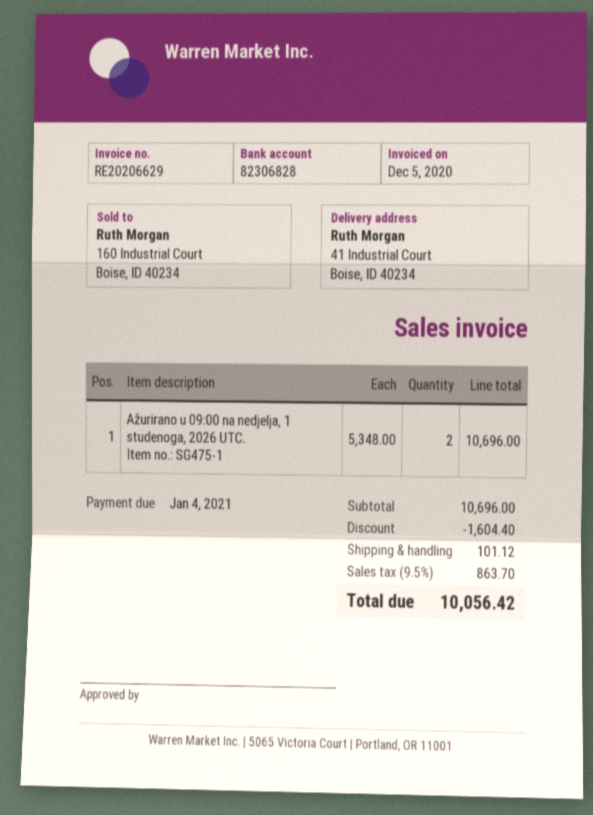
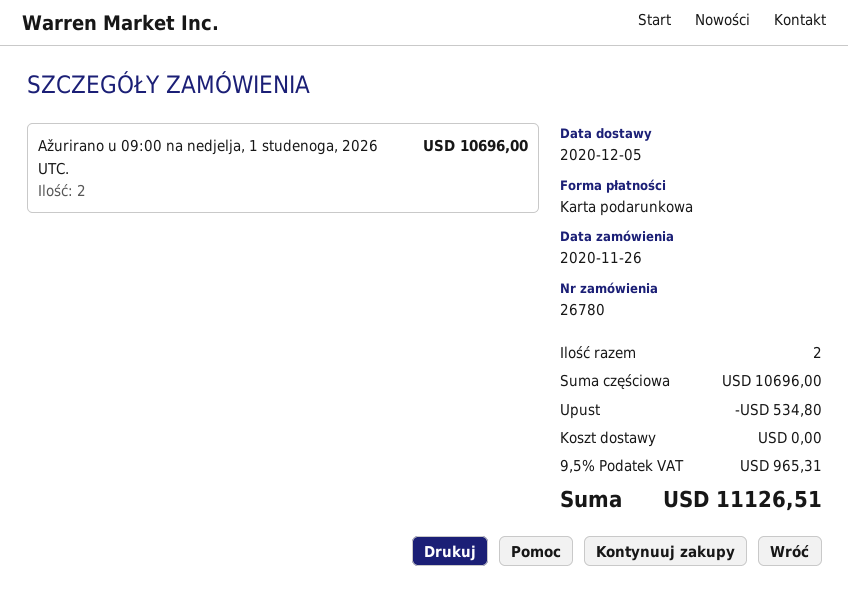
discount: 1604.40 -> 534.80
shipping: 101.12 -> 0.00
tax: 9.5% = 863.70 -> 9.5% = 965.31
total: 10056.42 -> 11126.51

